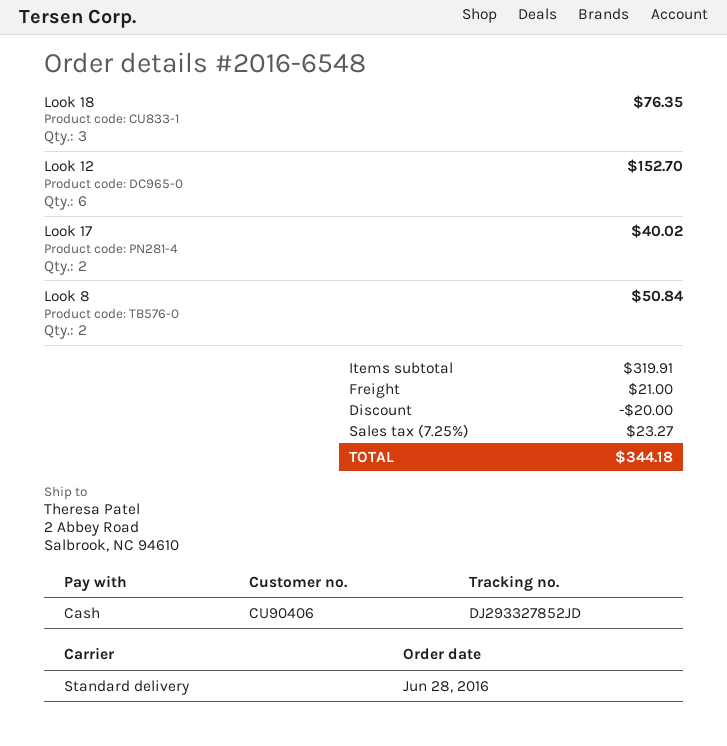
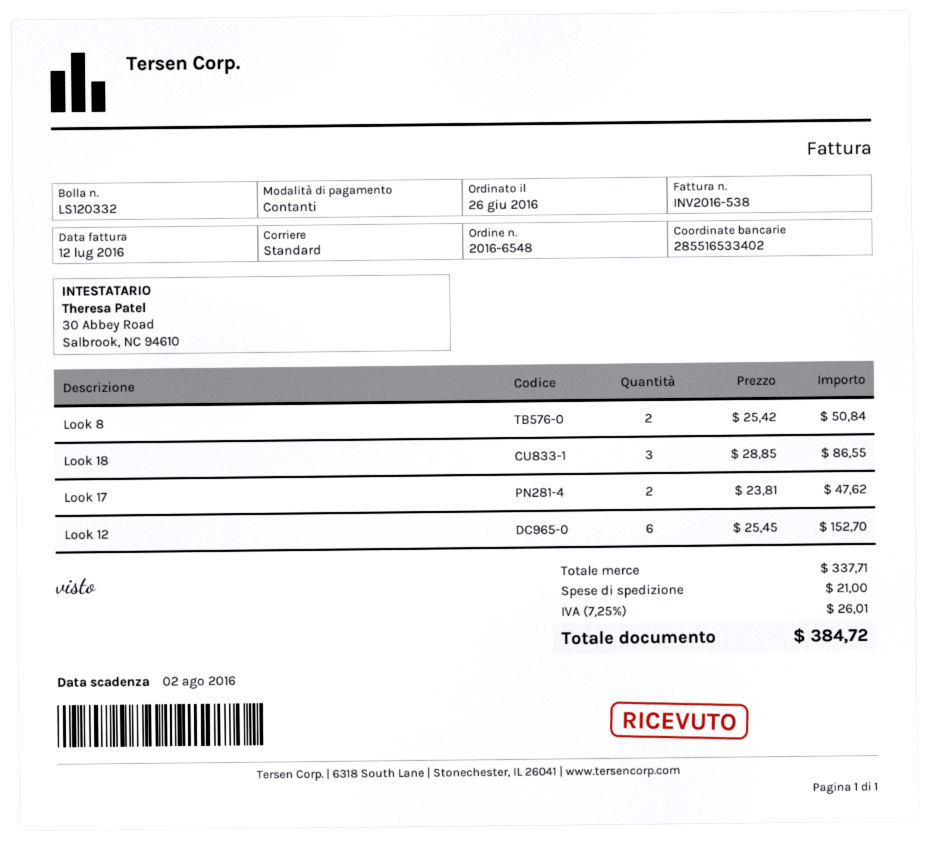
order date: 2016-06-28 -> 2016-06-26
Look 18: 3 for 76.35 -> 3 for 86.55
Look 17: 2 for 40.02 -> 2 for 47.62
subtotal: 319.91 -> 337.71
discount: 20.00 -> none
tax: 7.25% = 23.27 -> 7.25% = 26.01
total: 344.18 -> 384.72

